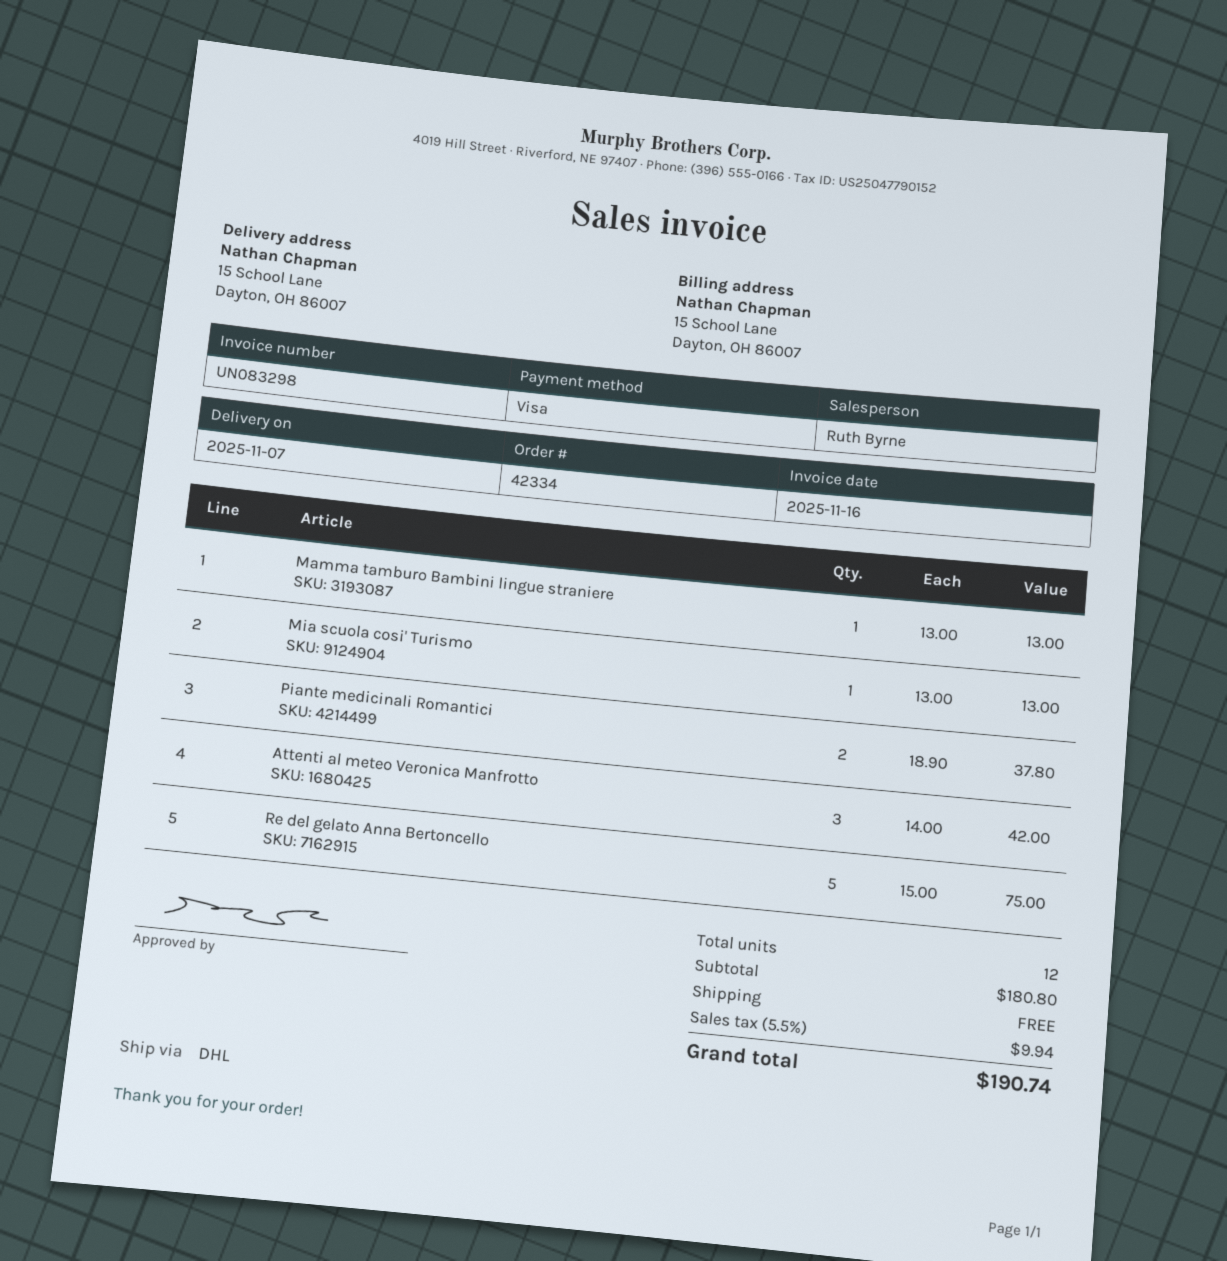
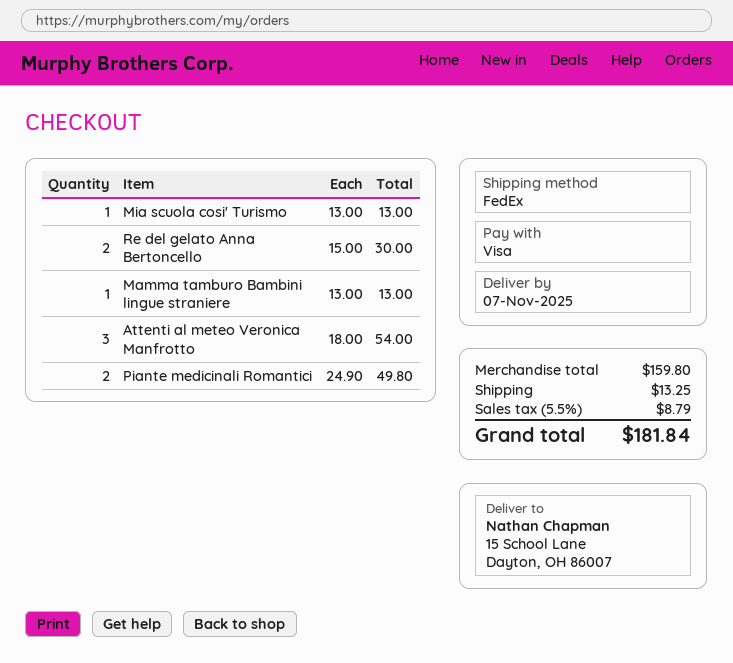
shipping method: DHL -> FedEx
Piante medicinali Romantici: 2 x 18.90 = 37.80 -> 2 x 24.90 = 49.80
Attenti al meteo Veronica Manfrotto: 3 x 14.00 = 42.00 -> 3 x 18.00 = 54.00
Re del gelato Anna Bertoncello: 5 x 15.00 = 75.00 -> 2 x 15.00 = 30.00
subtotal: 180.80 -> 159.80
shipping: 0.00 -> 13.25
tax: 5.5% = 9.94 -> 5.5% = 8.79
total: 190.74 -> 181.84

